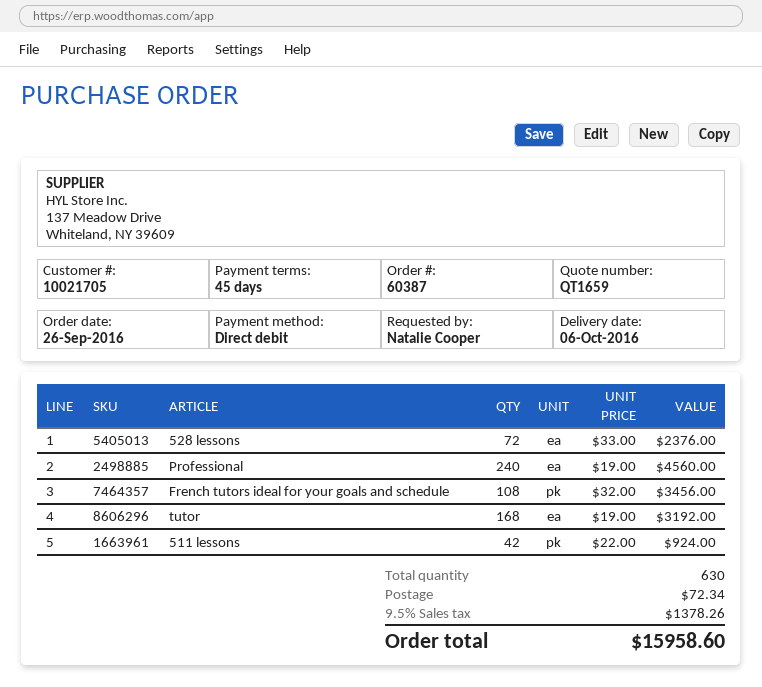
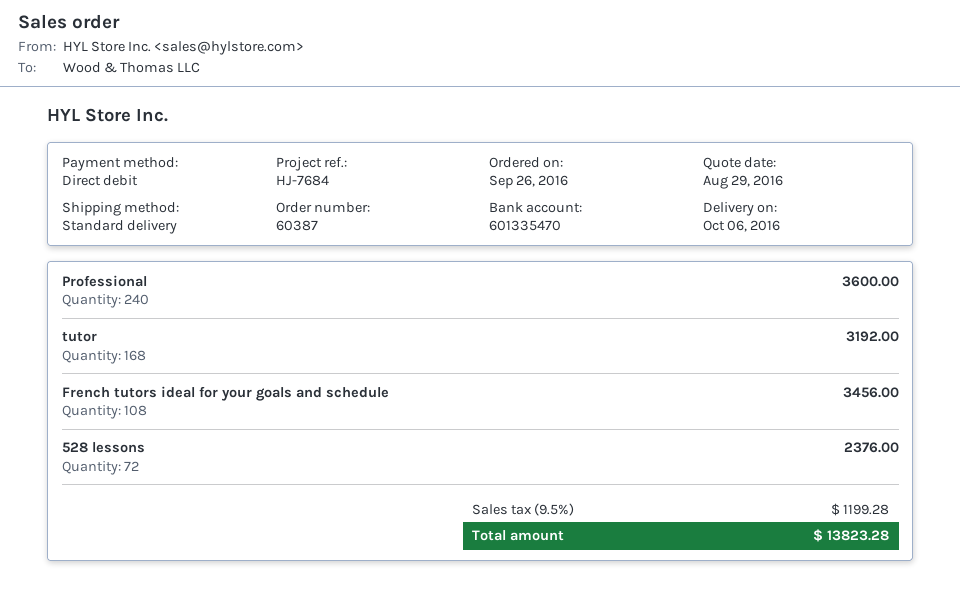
Professional: 240 for 4560.00 -> 240 for 3600.00
511 lessons: 42 for 924.00 -> none
shipping: 72.34 -> none
tax: 9.5% = 1378.26 -> 9.5% = 1199.28
total: 15958.60 -> 13823.28

